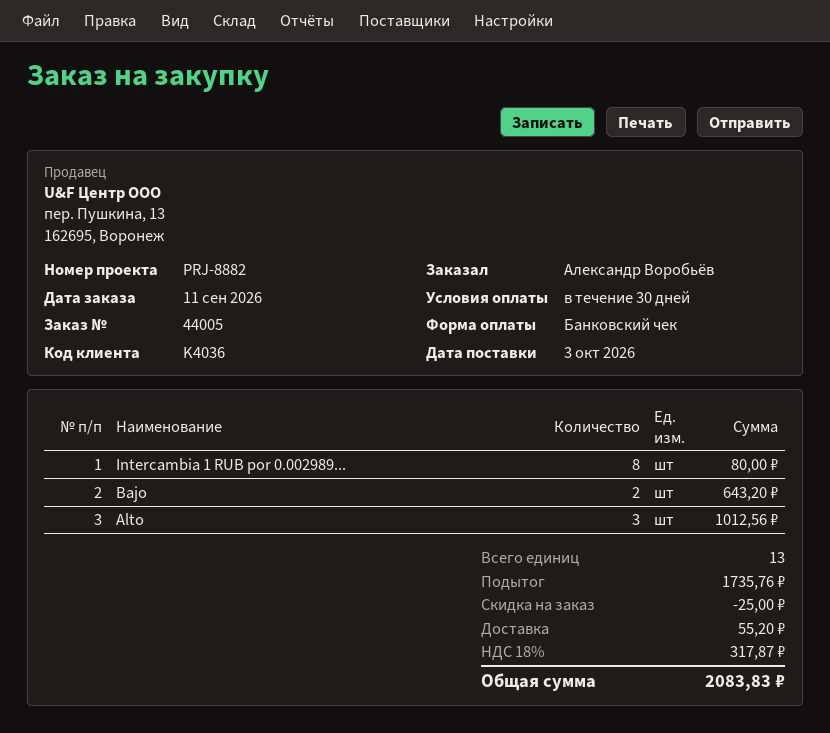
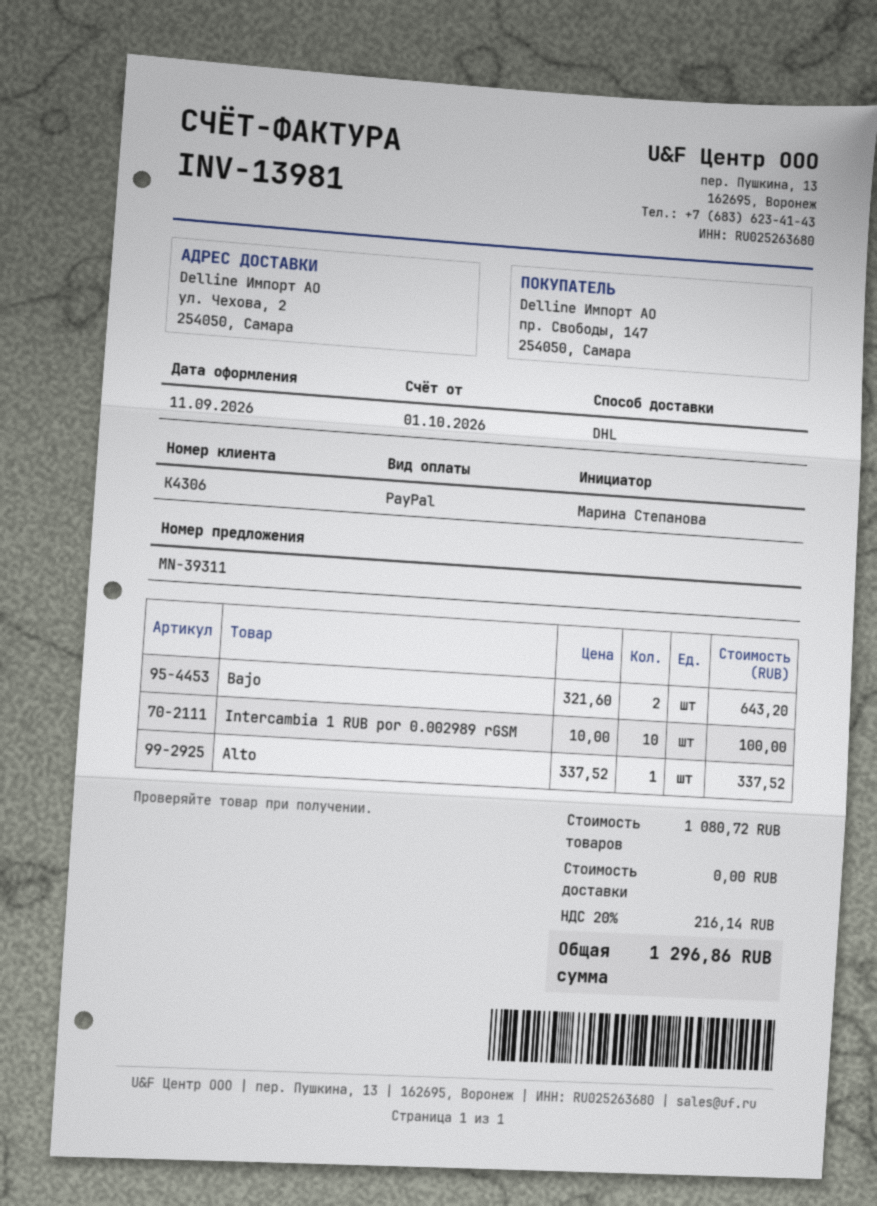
customer number: K4036 -> K4306
ordered by: Александр Воробьёв -> Марина Степанова
payment method: cheque -> PayPal
Intercambia 1 RUB por 0.002989...: 8 for 80.00 -> 10 for 100.00
Alto: 3 for 1012.56 -> 1 for 337.52
subtotal: 1735.76 -> 1080.72
discount: 25.00 -> none
shipping: 55.20 -> 0.00
tax: 18% = 317.87 -> 20% = 216.14
total: 2083.83 -> 1296.86

